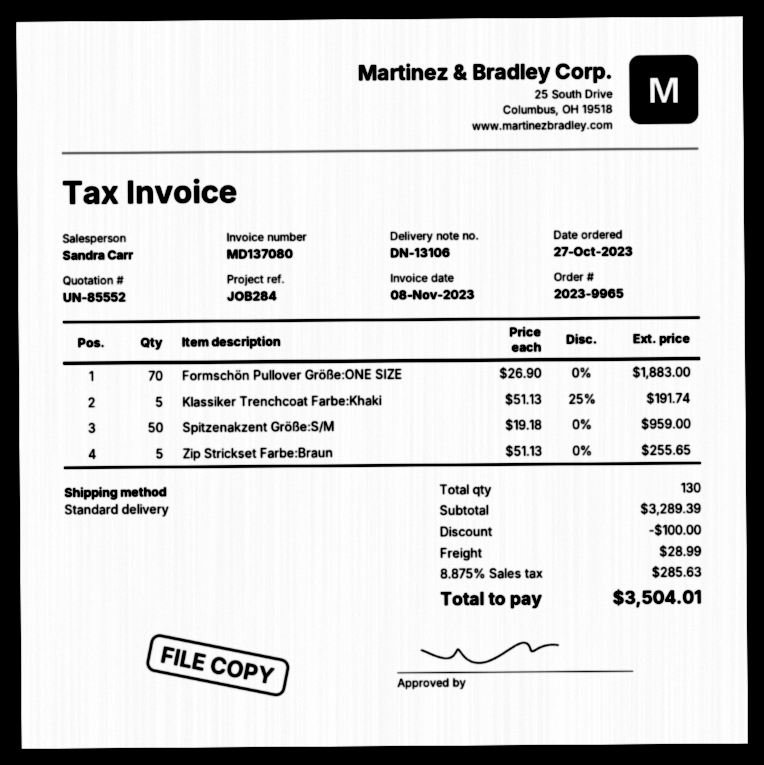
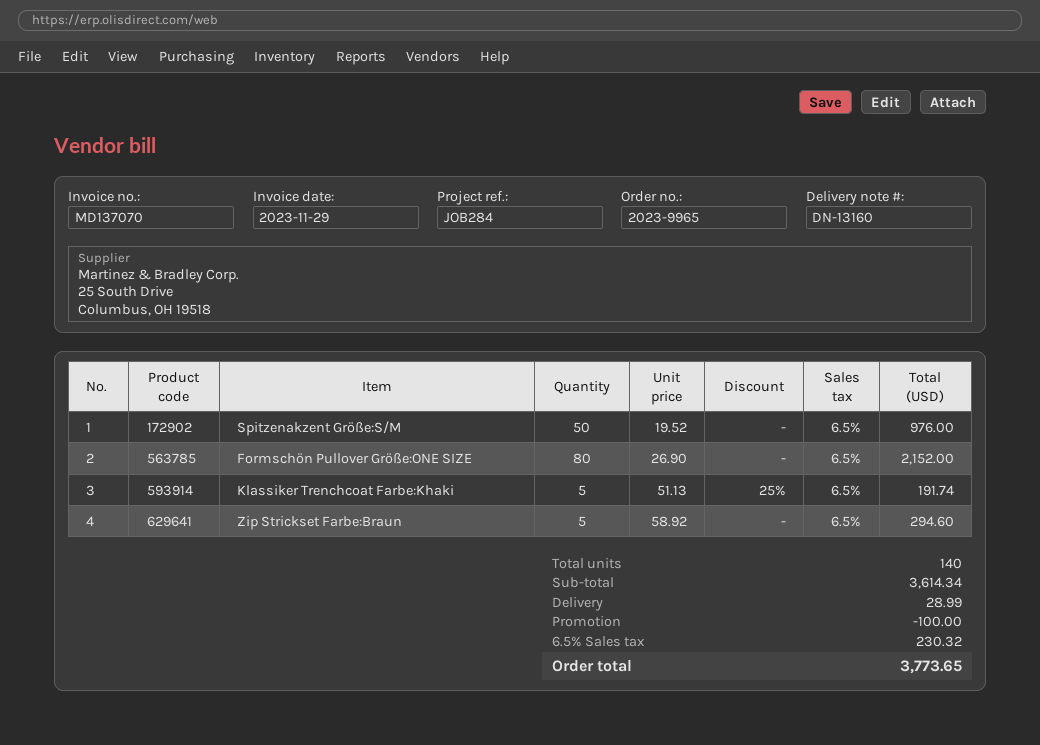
delivery note number: DN-13106 -> DN-13160
invoice number: MD137080 -> MD137070
invoice date: 2023-11-08 -> 2023-11-29
Formschön Pullover Größe:ONE SIZE: 70 x 26.90 = 1883.00 -> 80 x 26.90 = 2152.00
Spitzenakzent Größe:S/M: 50 x 19.18 = 959.00 -> 50 x 19.52 = 976.00
Zip Strickset Farbe:Braun: 5 x 51.13 = 255.65 -> 5 x 58.92 = 294.60
total quantity: 130 -> 140
subtotal: 3289.39 -> 3614.34
tax: 8.875% = 285.63 -> 6.5% = 230.32
total: 3504.01 -> 3773.65

